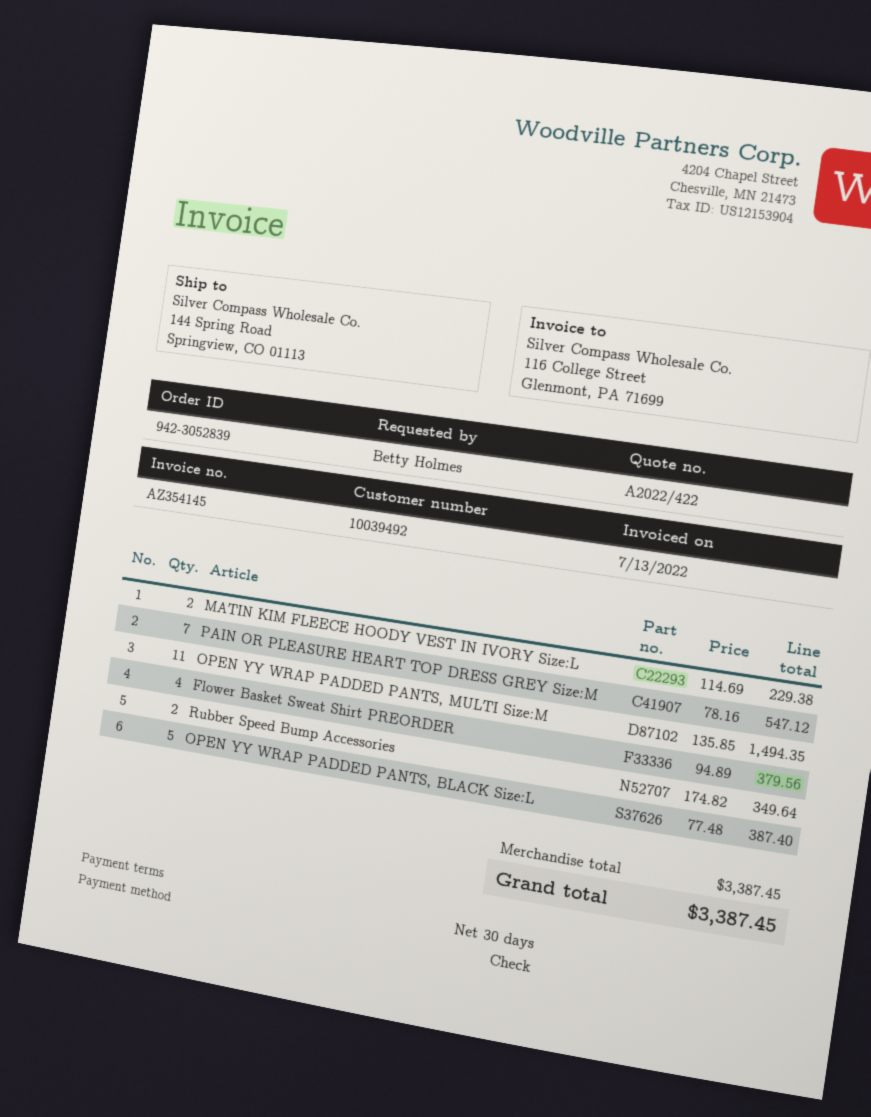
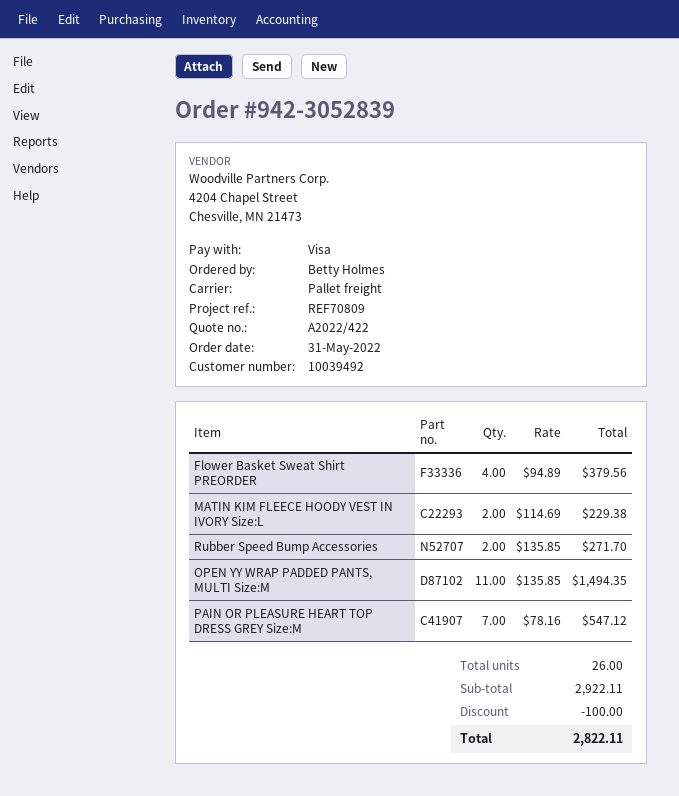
payment method: cheque -> Visa
Rubber Speed Bump Accessories: 2 x 174.82 = 349.64 -> 2 x 135.85 = 271.70
OPEN YY WRAP PADDED PANTS, BLACK Size:L: 5 x 77.48 = 387.40 -> none
subtotal: 3387.45 -> 2922.11
discount: none -> 100.00
total: 3387.45 -> 2822.11

